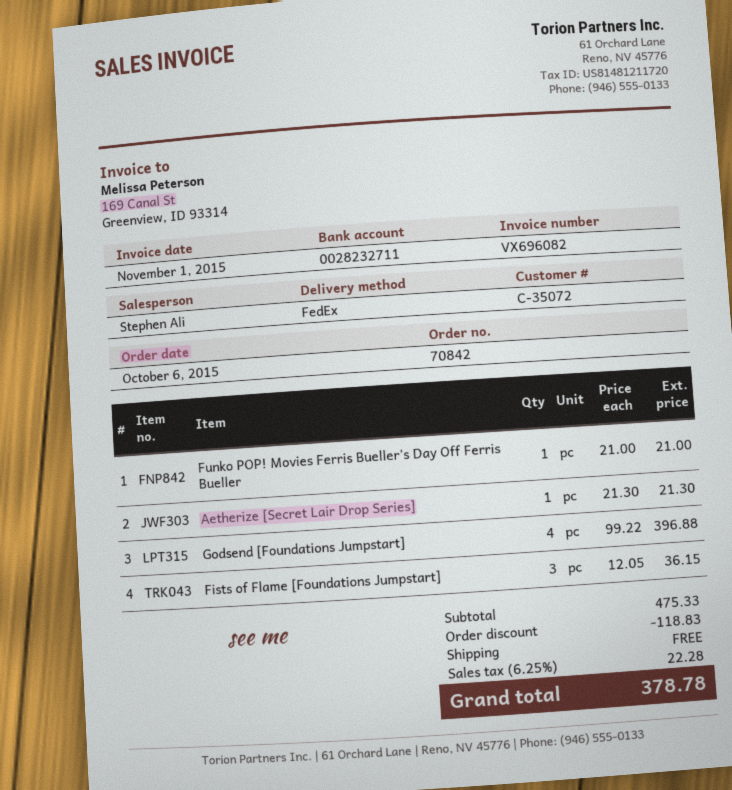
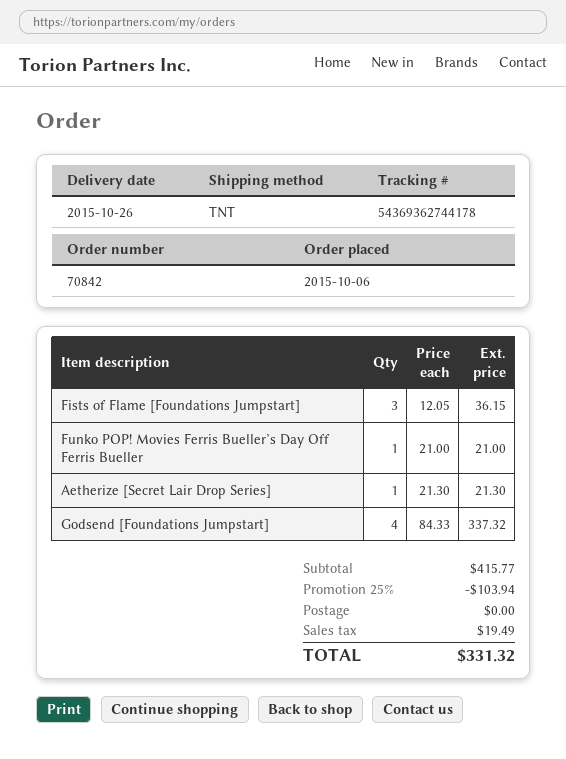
shipping method: FedEx -> TNT
Godsend [Foundations Jumpstart]: 4 x 99.22 = 396.88 -> 4 x 84.33 = 337.32
subtotal: 475.33 -> 415.77
discount: 118.83 -> 103.94
tax: 22.28 -> 19.49
total: 378.78 -> 331.32

